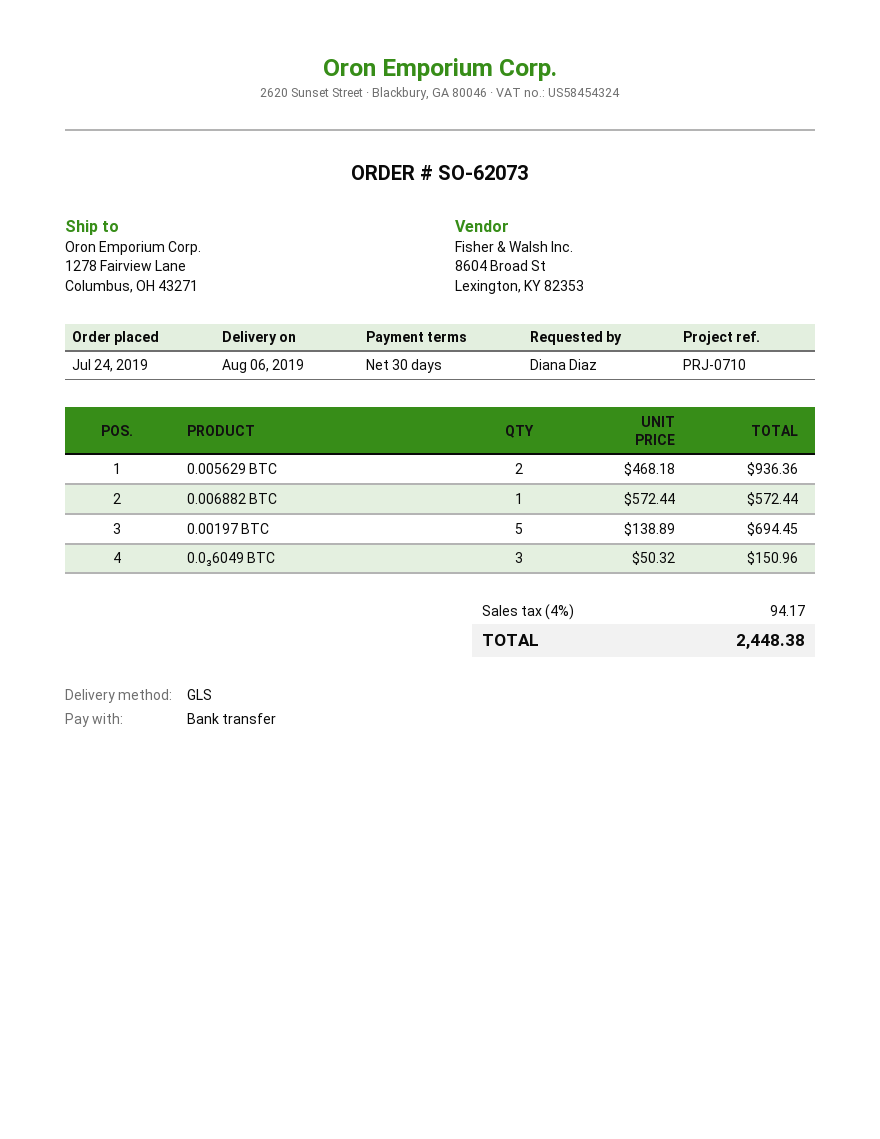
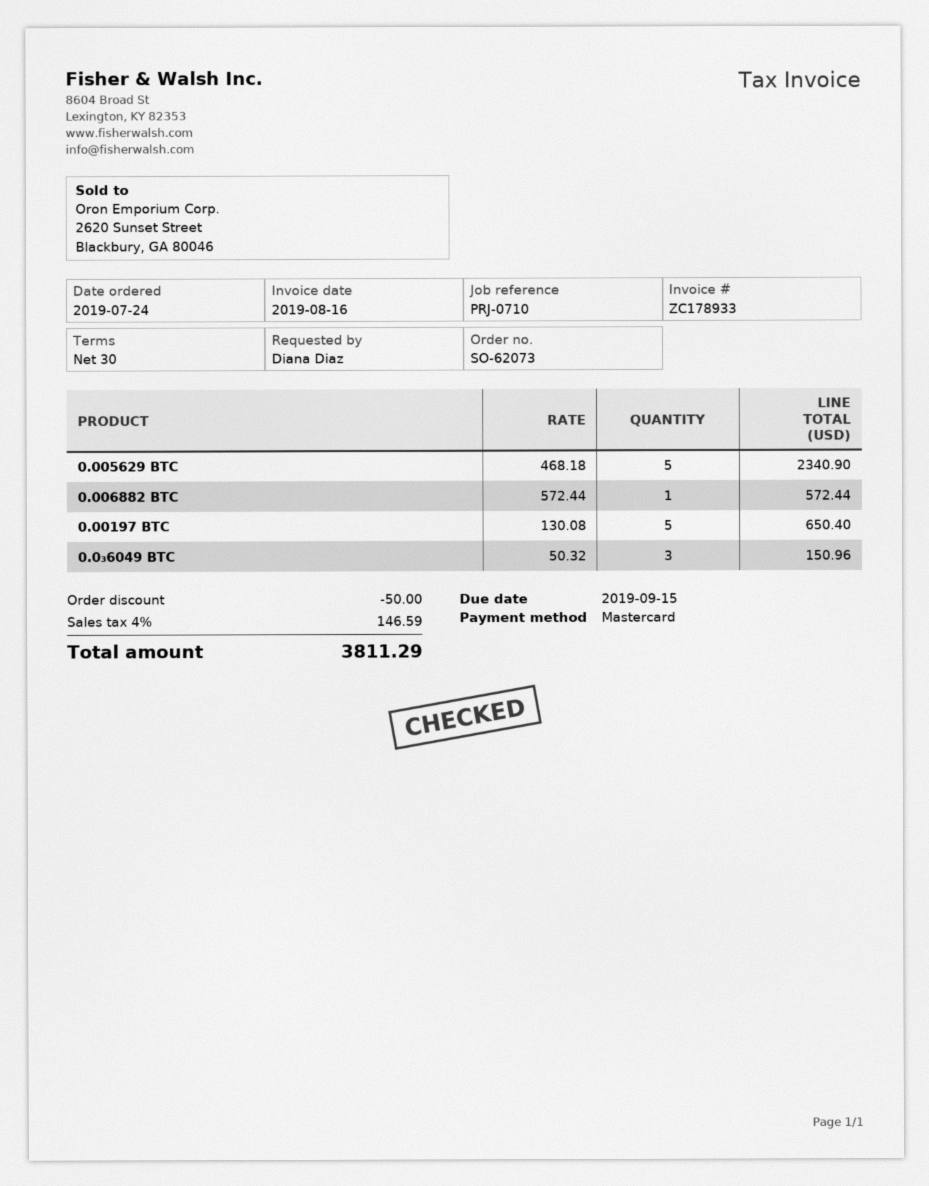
payment method: bank transfer -> Mastercard
0.005629 BTC: 2 x 468.18 = 936.36 -> 5 x 468.18 = 2340.90
0.00197 BTC: 5 x 138.89 = 694.45 -> 5 x 130.08 = 650.40
discount: none -> 50.00
tax: 4% = 94.17 -> 4% = 146.59
total: 2448.38 -> 3811.29

